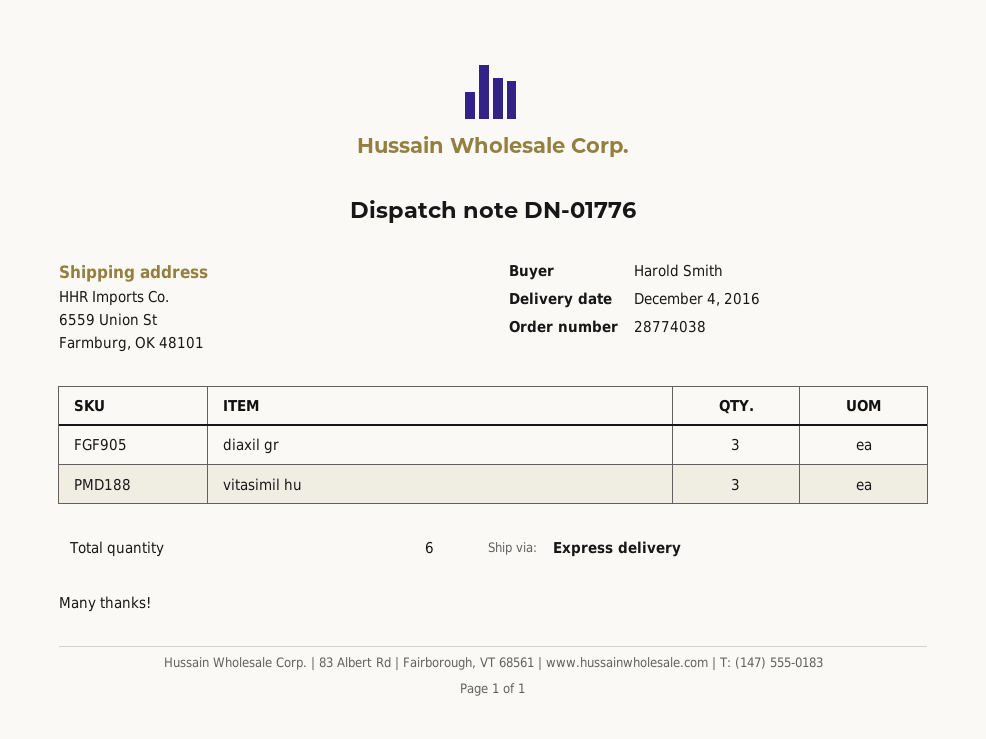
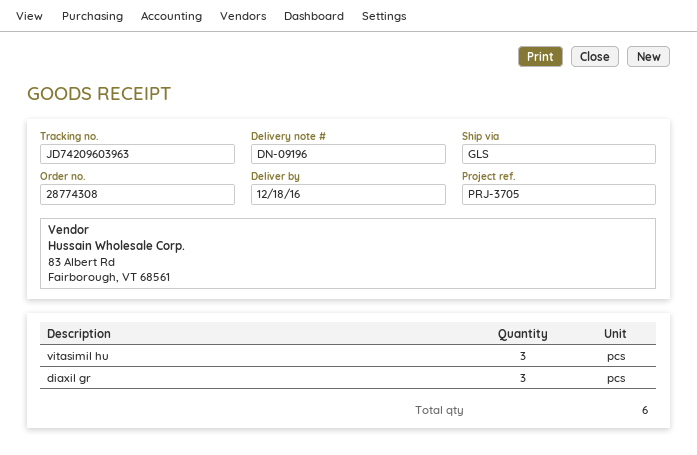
order number: 28774038 -> 28774308
delivery note number: DN-01776 -> DN-09196
delivery date: 2016-12-04 -> 2016-12-18
shipping method: express -> GLS

